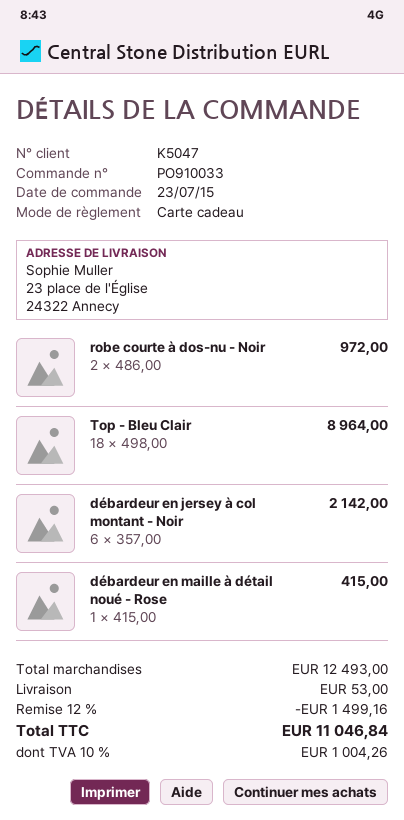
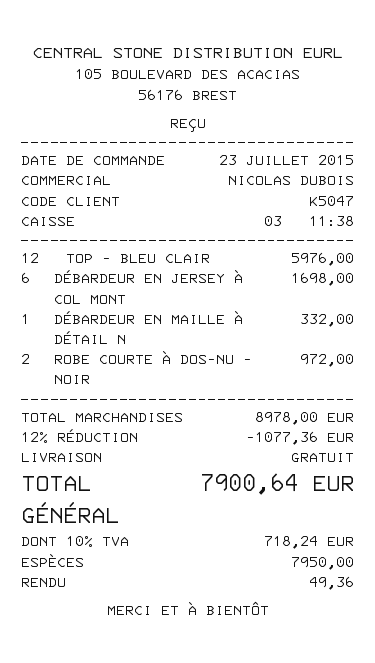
payment method: gift card -> cash
Top - Bleu Clair: 18 for 8964.00 -> 12 for 5976.00
débardeur en jersey à col montant - Noir: 6 for 2142.00 -> 6 for 1698.00
débardeur en maille à détail noué - Rose: 1 for 415.00 -> 1 for 332.00
subtotal: 12493.00 -> 8978.00
discount: 12% = 1499.16 -> 12% = 1077.36
shipping: 53.00 -> 0.00
tax: 10% = 1004.26 -> 10% = 718.24
total: 11046.84 -> 7900.64

